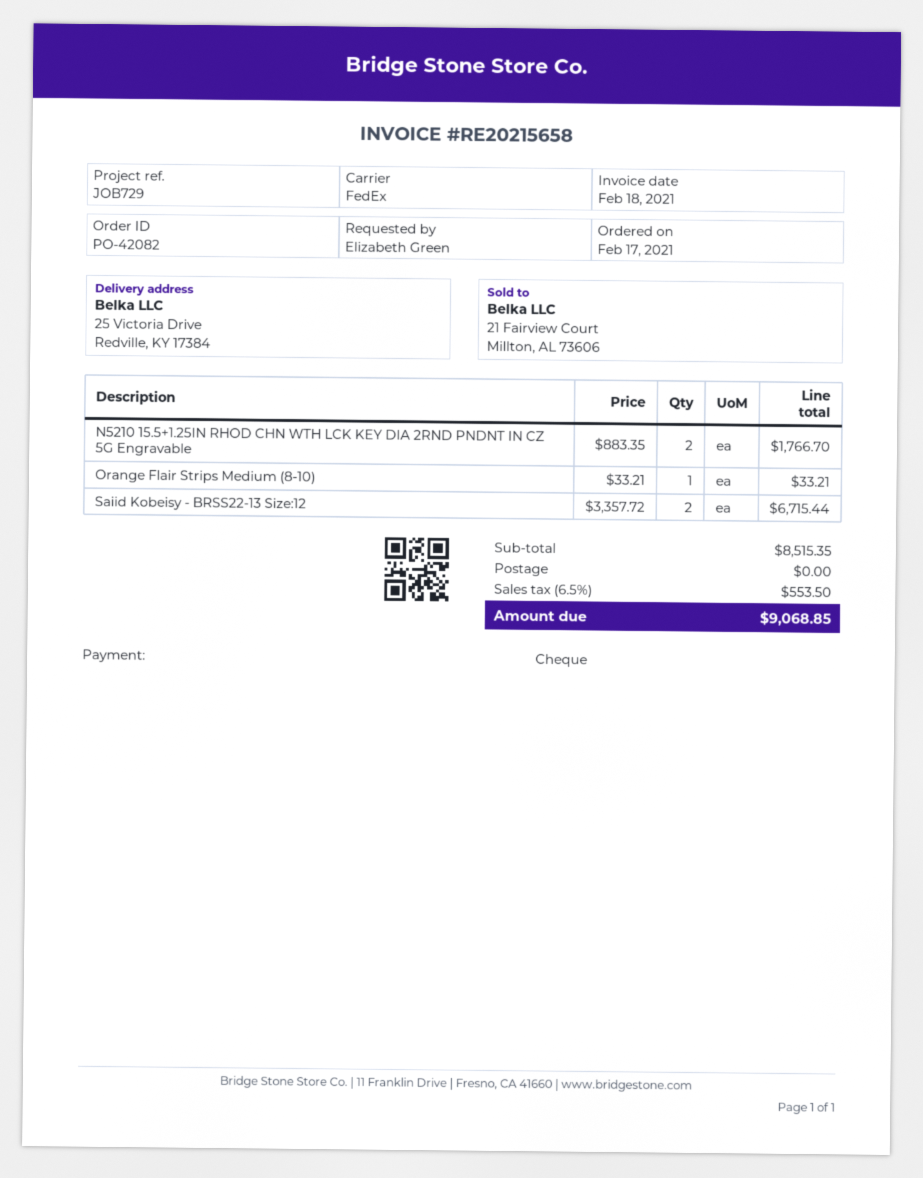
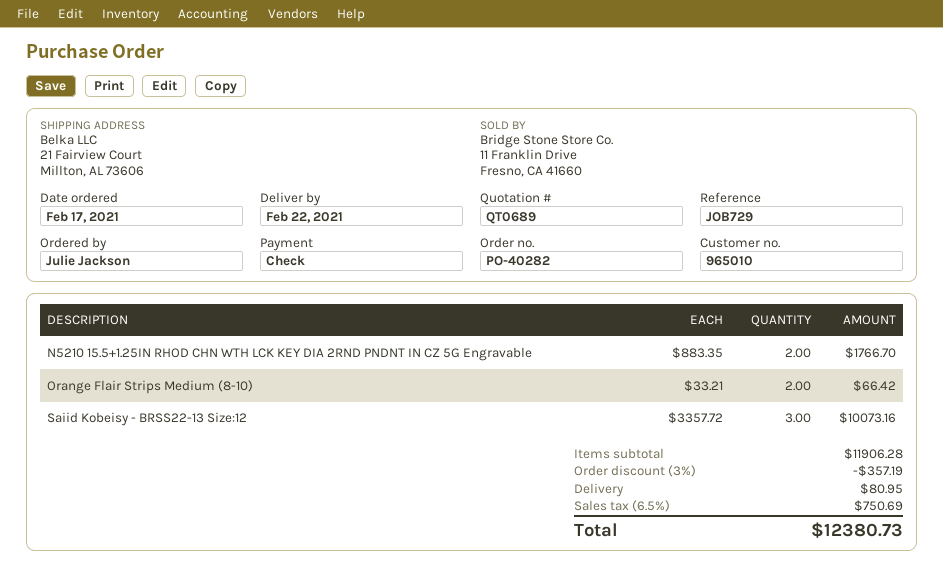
order number: PO-42082 -> PO-40282
ordered by: Elizabeth Green -> Julie Jackson
ship to: 25 Victoria Drive, Redville, KY 17384 -> 21 Fairview Court, Millton, AL 73606
Orange Flair Strips Medium (8-10): 1 x 33.21 = 33.21 -> 2 x 33.21 = 66.42
Saiid Kobeisy - BRSS22-13 Size:12: 2 x 3357.72 = 6715.44 -> 3 x 3357.72 = 10073.16
subtotal: 8515.35 -> 11906.28
discount: none -> 3% = 357.19
shipping: 0.00 -> 80.95
tax: 6.5% = 553.50 -> 6.5% = 750.69
total: 9068.85 -> 12380.73

